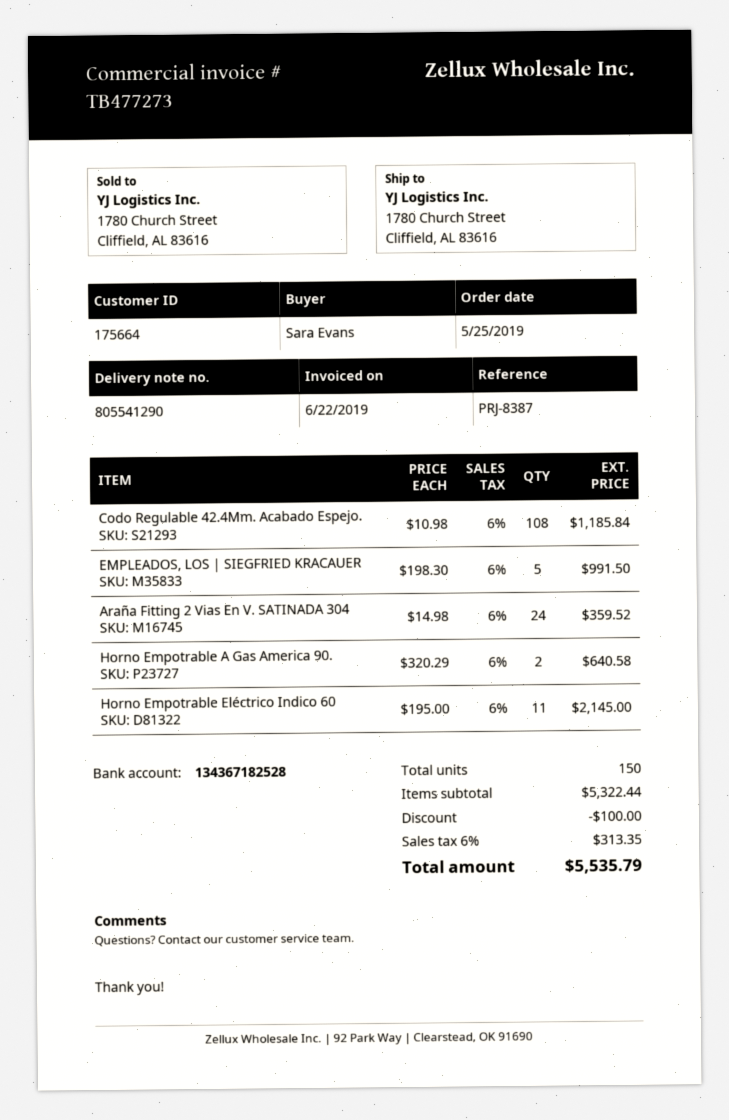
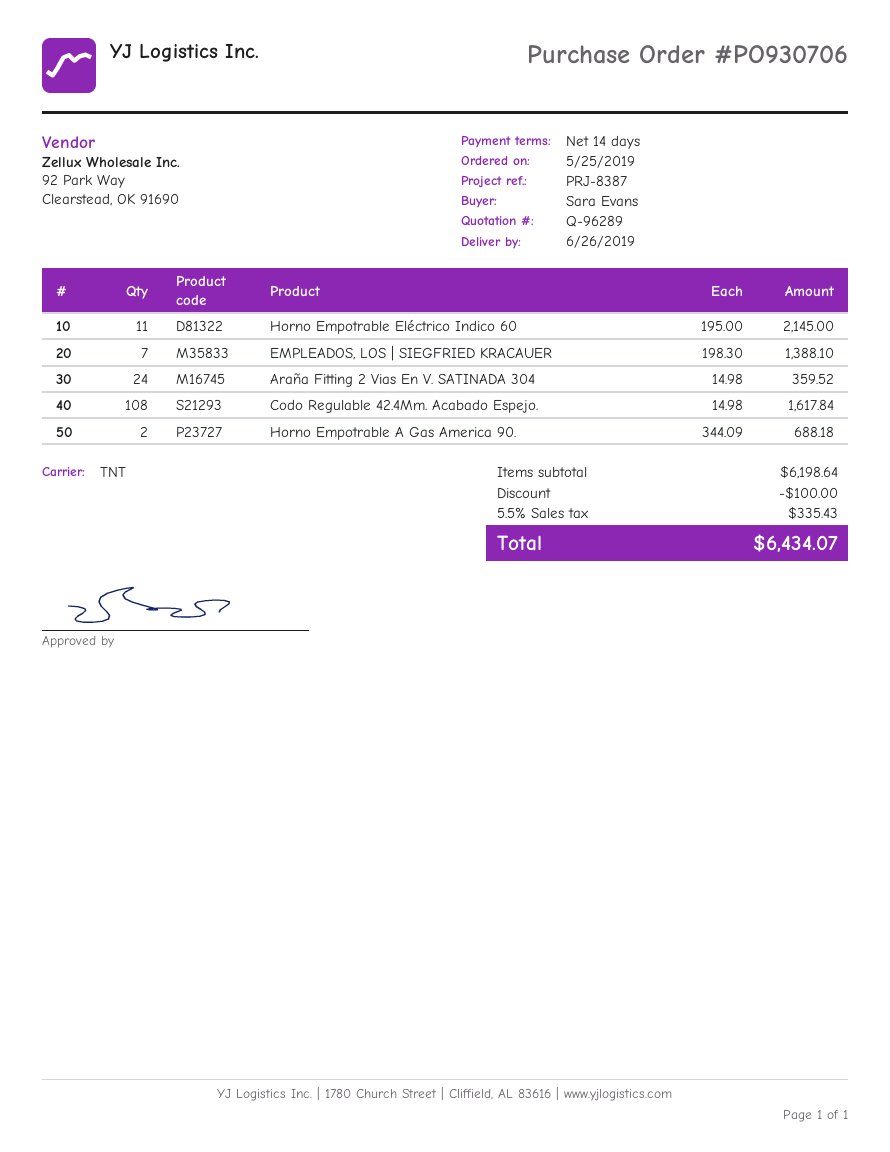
Codo Regulable 42.4Mm. Acabado Espejo.: 108 x 10.98 = 1185.84 -> 108 x 14.98 = 1617.84
EMPLEADOS, LOS | SIEGFRIED KRACAUER: 5 x 198.30 = 991.50 -> 7 x 198.30 = 1388.10
Horno Empotrable A Gas America 90.: 2 x 320.29 = 640.58 -> 2 x 344.09 = 688.18
subtotal: 5322.44 -> 6198.64
tax: 6% = 313.35 -> 5.5% = 335.43
total: 5535.79 -> 6434.07

